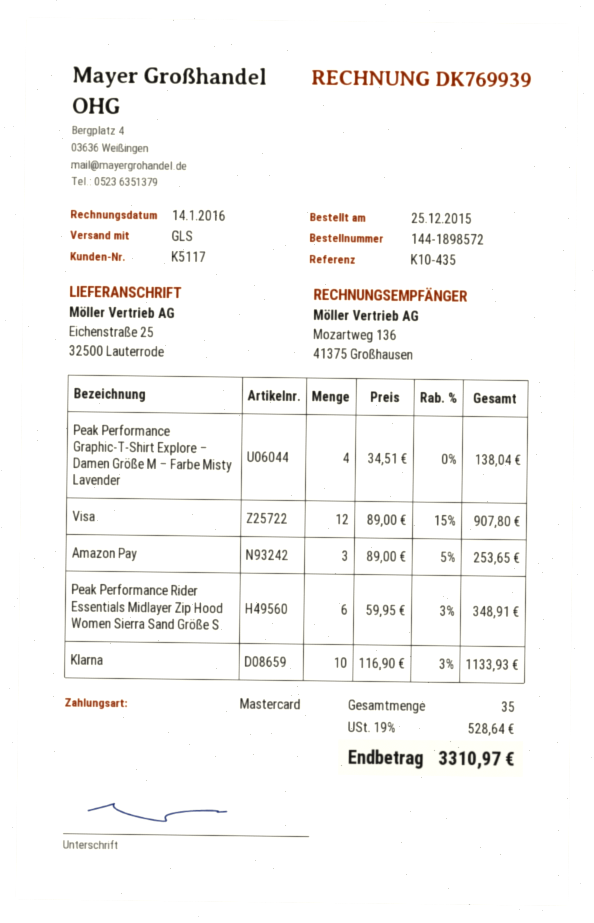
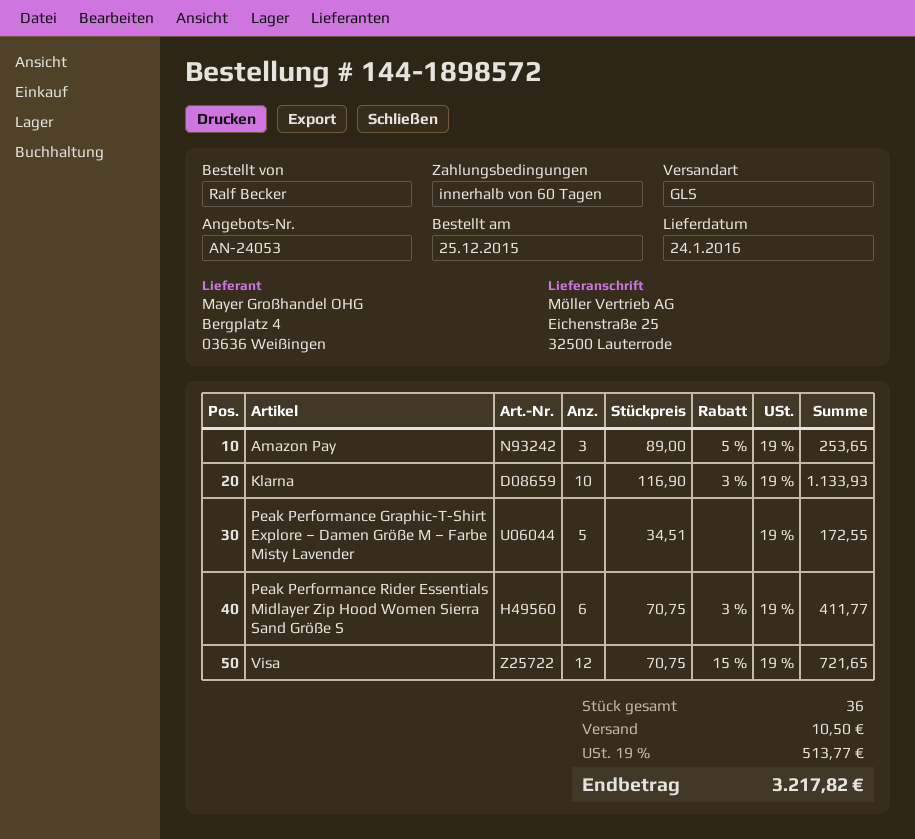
Peak Performance Graphic-T-Shirt Explore – Damen Größe M – Farbe Misty Lavender: 4 x 34.51 = 138.04 -> 5 x 34.51 = 172.55
Visa: 12 x 89.00 - 15% = 907.80 -> 12 x 70.75 - 15% = 721.65
Peak Performance Rider Essentials Midlayer Zip Hood Women Sierra Sand Größe S: 6 x 59.95 - 3% = 348.91 -> 6 x 70.75 - 3% = 411.77
total quantity: 35 -> 36
shipping: none -> 10.50
tax: 19% = 528.64 -> 19% = 513.77
total: 3310.97 -> 3217.82

